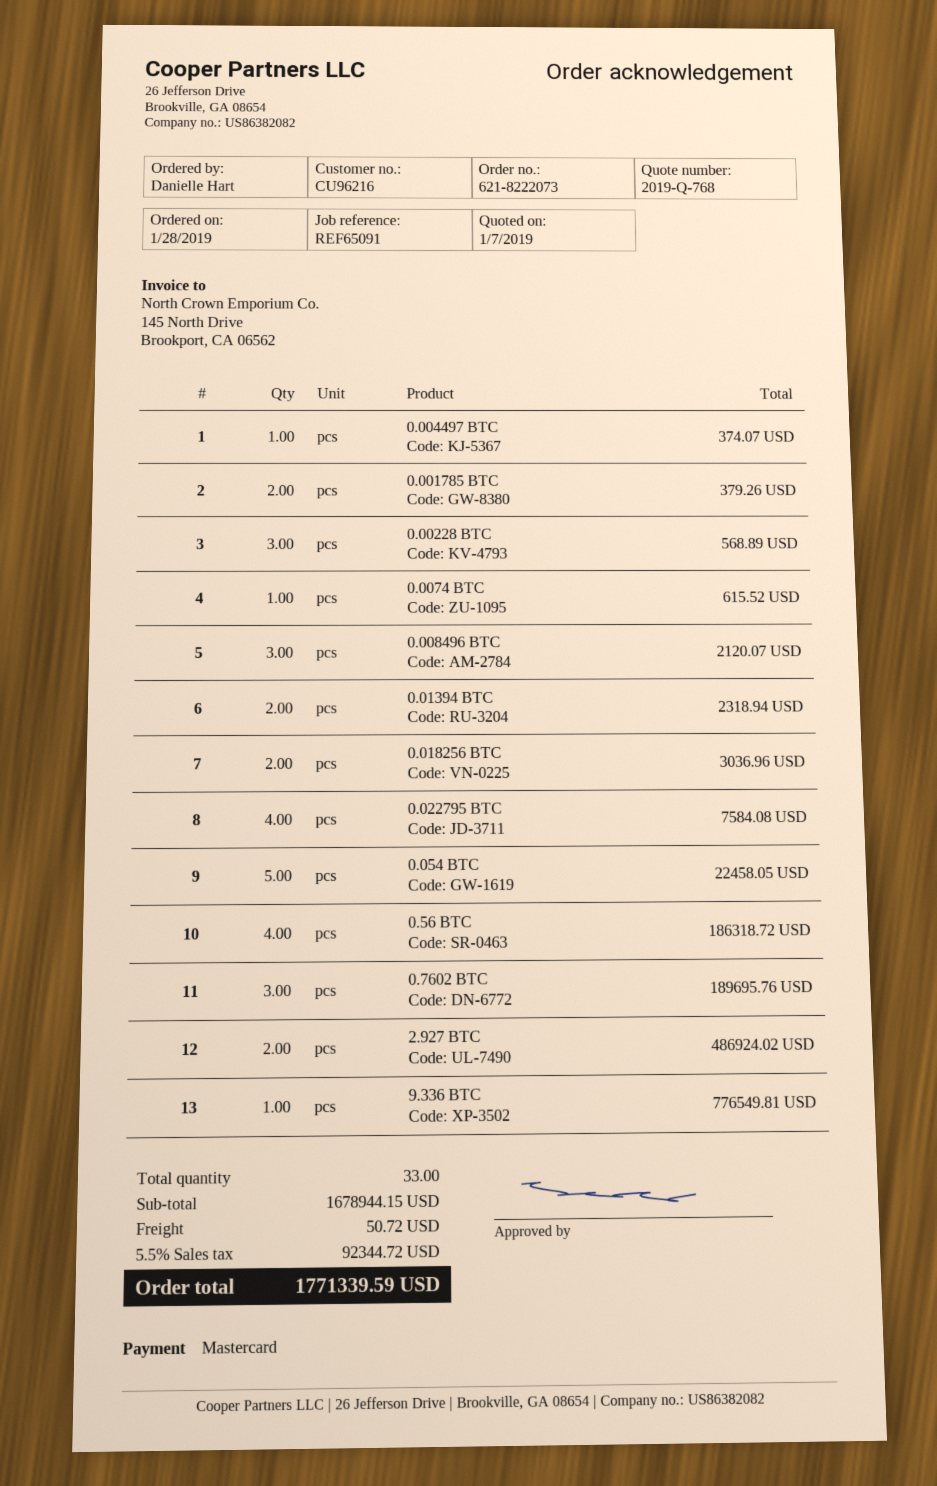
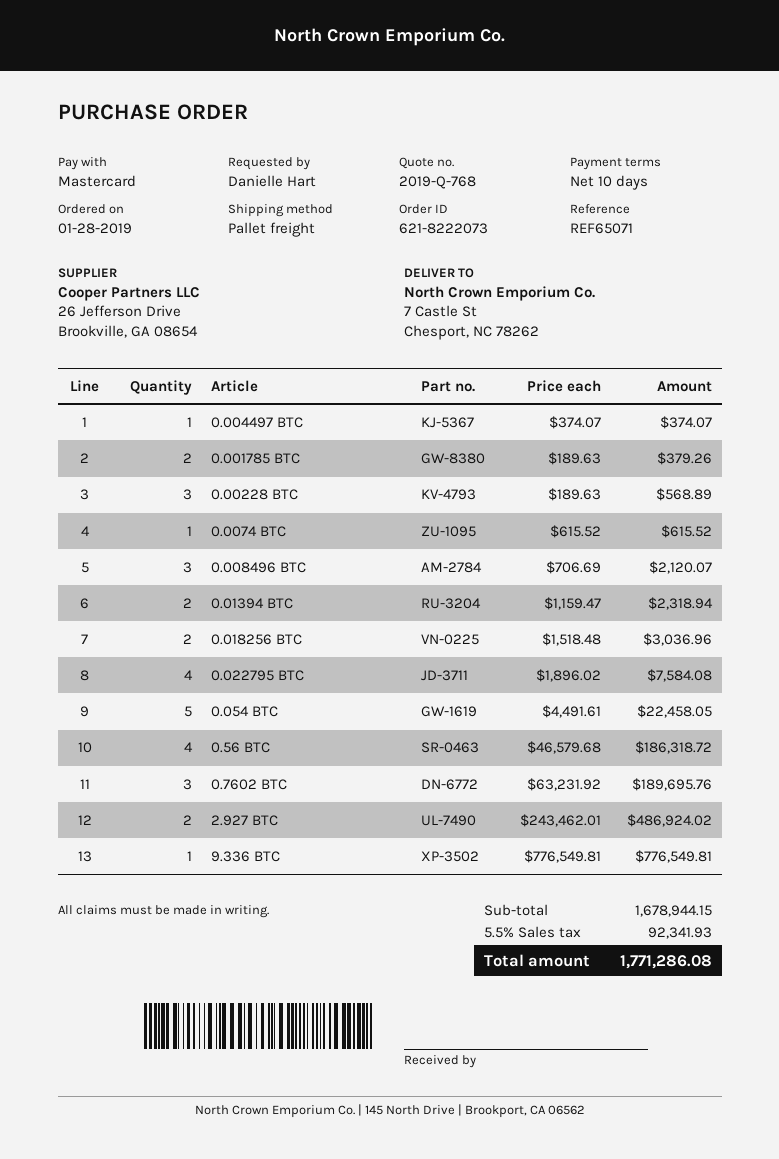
reference: REF65091 -> REF65071
shipping: 50.72 -> none
tax: 5.5% = 92344.72 -> 5.5% = 92341.93
total: 1771339.59 -> 1771286.08

